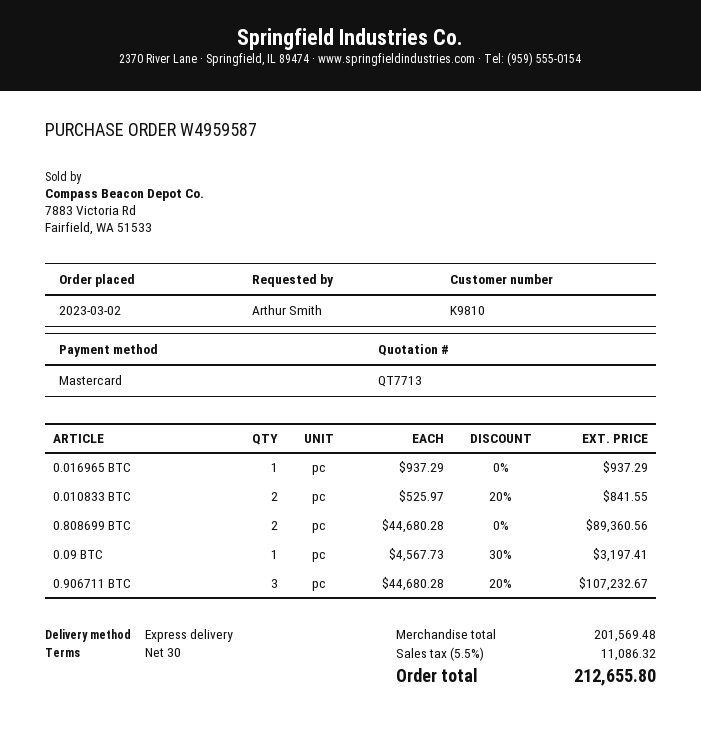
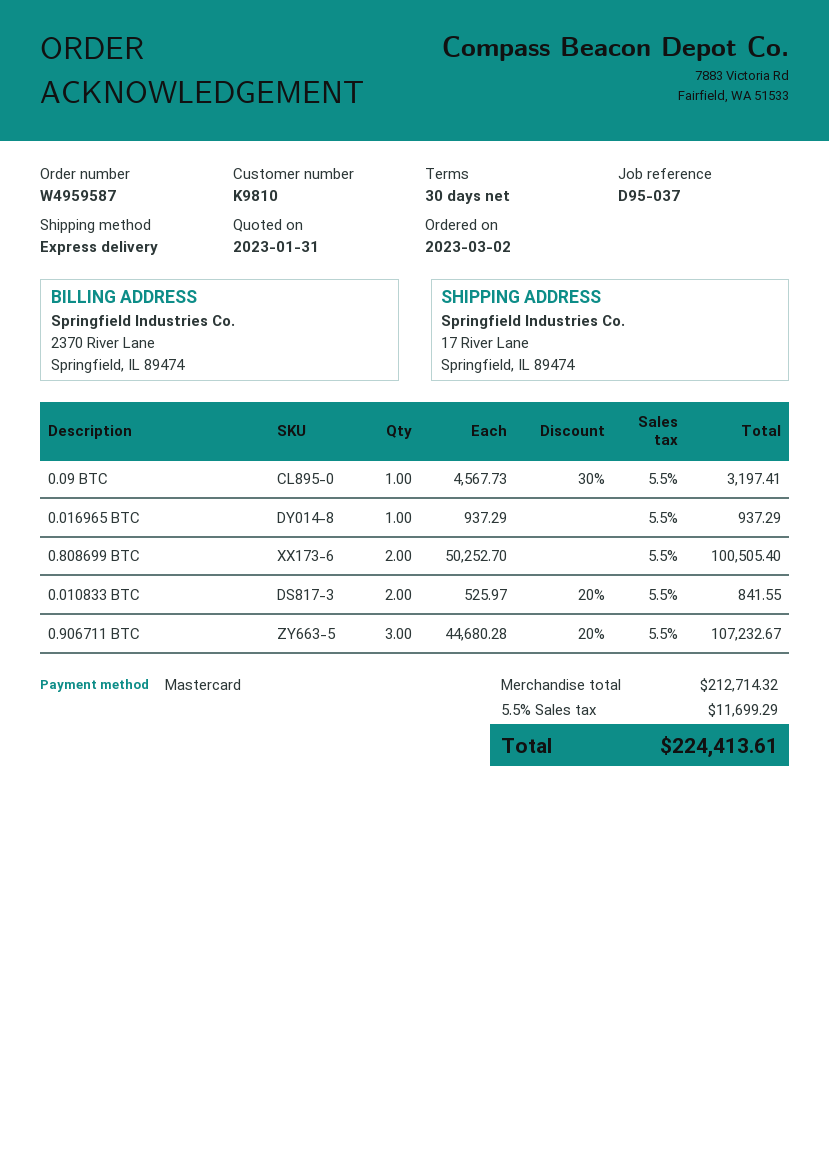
0.808699 BTC: 2 x 44680.28 = 89360.56 -> 2 x 50252.70 = 100505.40
subtotal: 201569.48 -> 212714.32
tax: 5.5% = 11086.32 -> 5.5% = 11699.29
total: 212655.80 -> 224413.61

